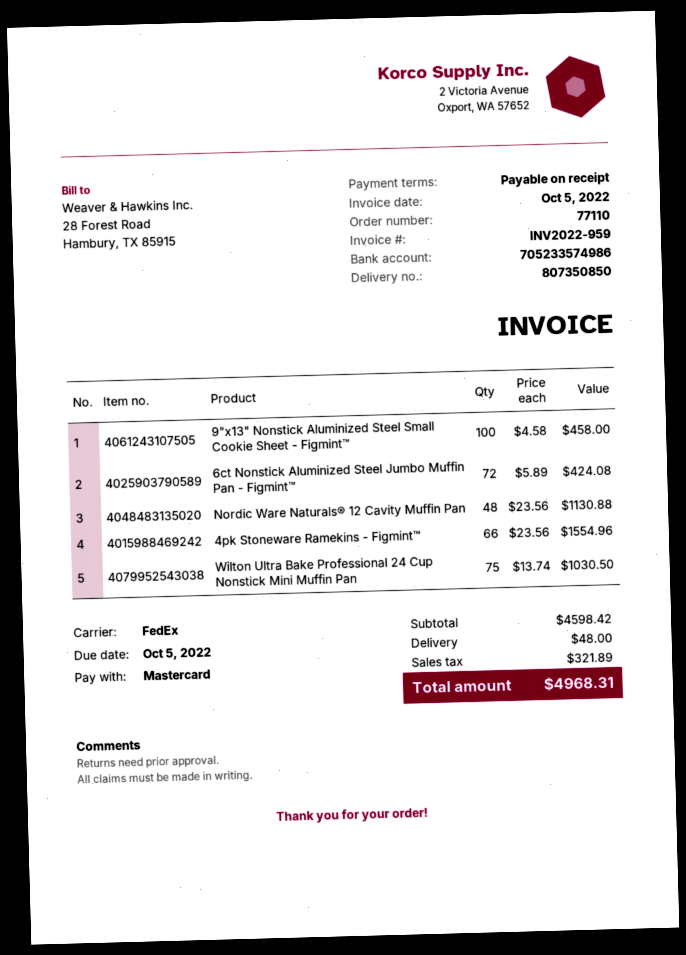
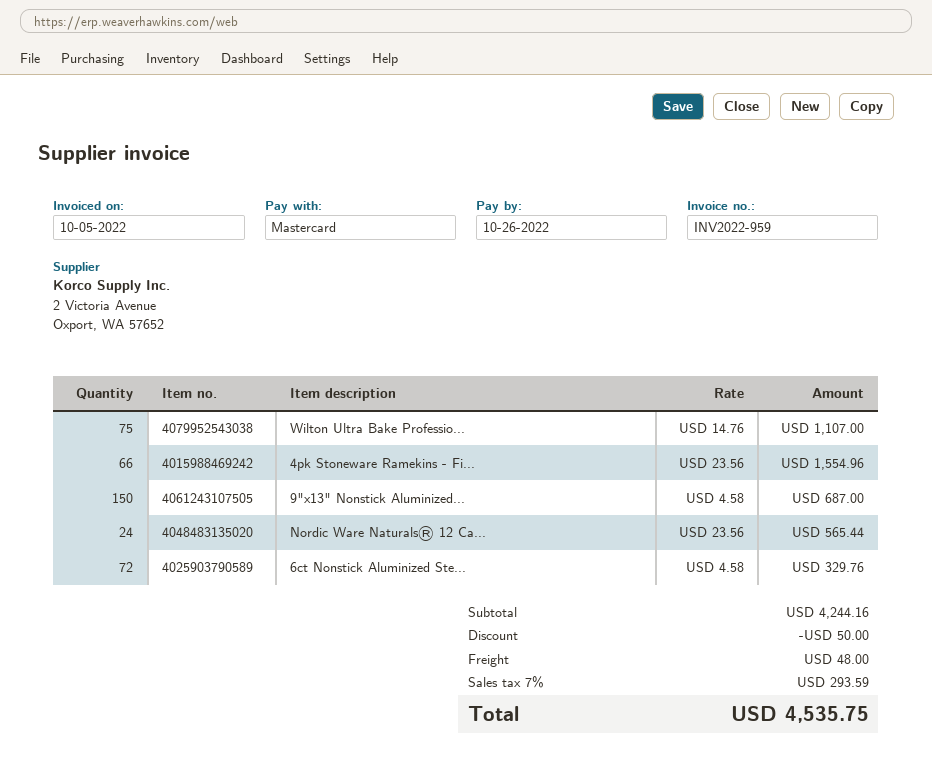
due date: 2022-10-05 -> 2022-10-26
9"x13" Nonstick Aluminized Steel Small Cookie Sheet - Figmint™: 100 x 4.58 = 458.00 -> 150 x 4.58 = 687.00
6ct Nonstick Aluminized Steel Jumbo Muffin Pan - Figmint™: 72 x 5.89 = 424.08 -> 72 x 4.58 = 329.76
Nordic Ware Naturals® 12 Cavity Muffin Pan: 48 x 23.56 = 1130.88 -> 24 x 23.56 = 565.44
Wilton Ultra Bake Professional 24 Cup Nonstick Mini Muffin Pan: 75 x 13.74 = 1030.50 -> 75 x 14.76 = 1107.00
subtotal: 4598.42 -> 4244.16
discount: none -> 50.00
tax: 321.89 -> 293.59
total: 4968.31 -> 4535.75

